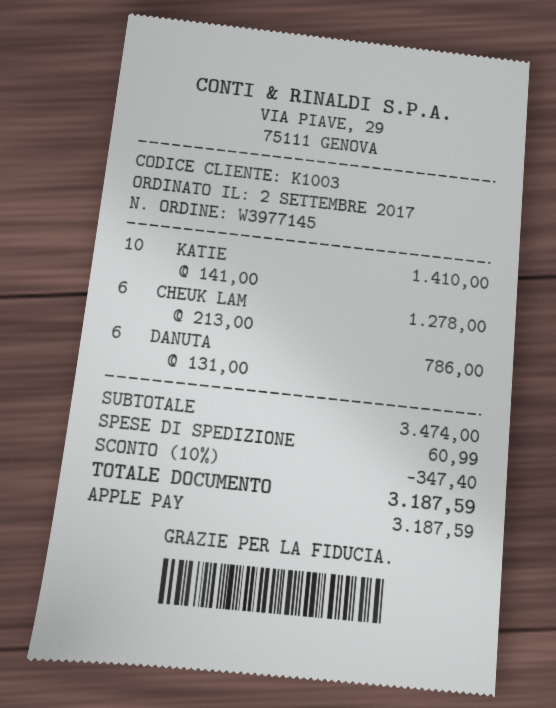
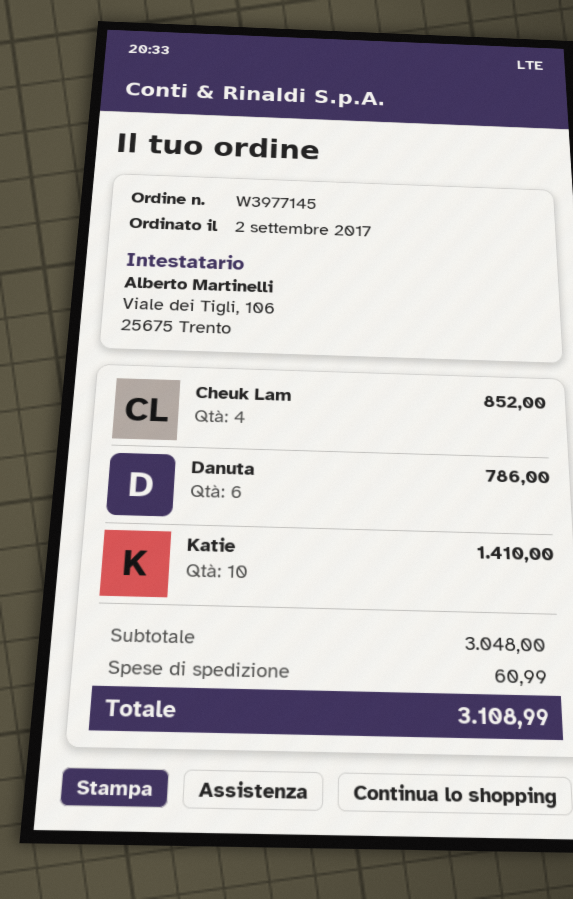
CHEUK LAM: 6 for 1278.00 -> 4 for 852.00
subtotal: 3474.00 -> 3048.00
discount: 10% = 347.40 -> none
total: 3187.59 -> 3108.99

